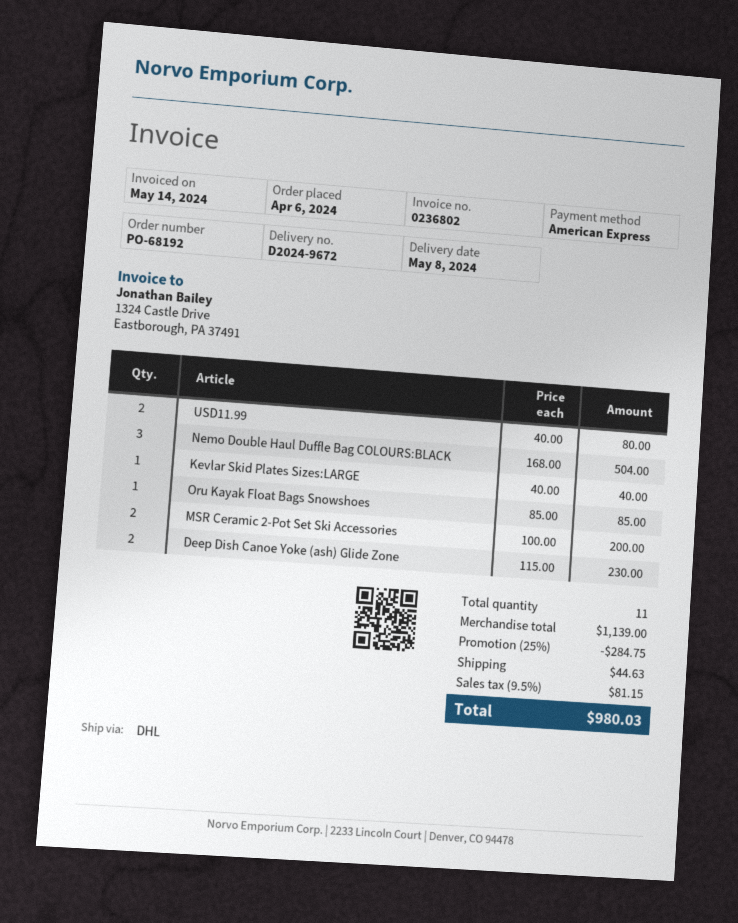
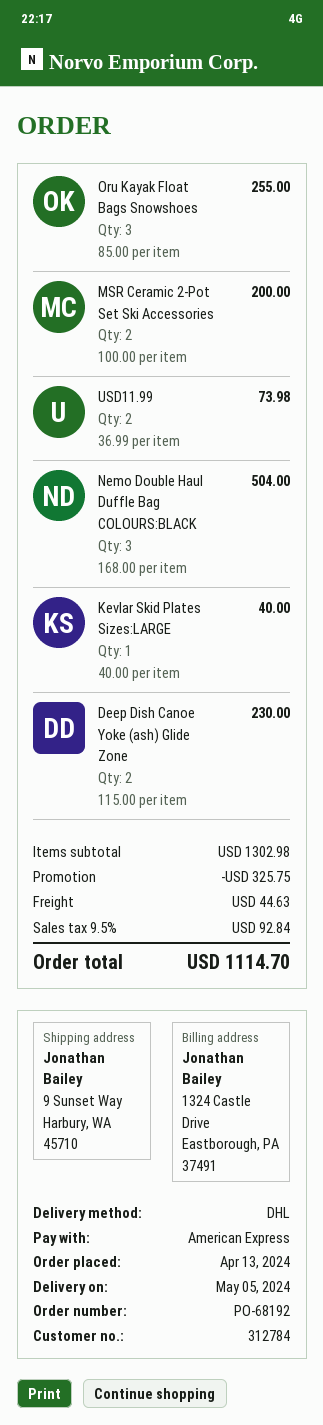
order date: 2024-04-06 -> 2024-04-13
delivery date: 2024-05-08 -> 2024-05-05
USD11.99: 2 x 40.00 = 80.00 -> 2 x 36.99 = 73.98
Oru Kayak Float Bags Snowshoes: 1 x 85.00 = 85.00 -> 3 x 85.00 = 255.00
subtotal: 1139.00 -> 1302.98
discount: 284.75 -> 325.75
tax: 9.5% = 81.15 -> 9.5% = 92.84
total: 980.03 -> 1114.70

